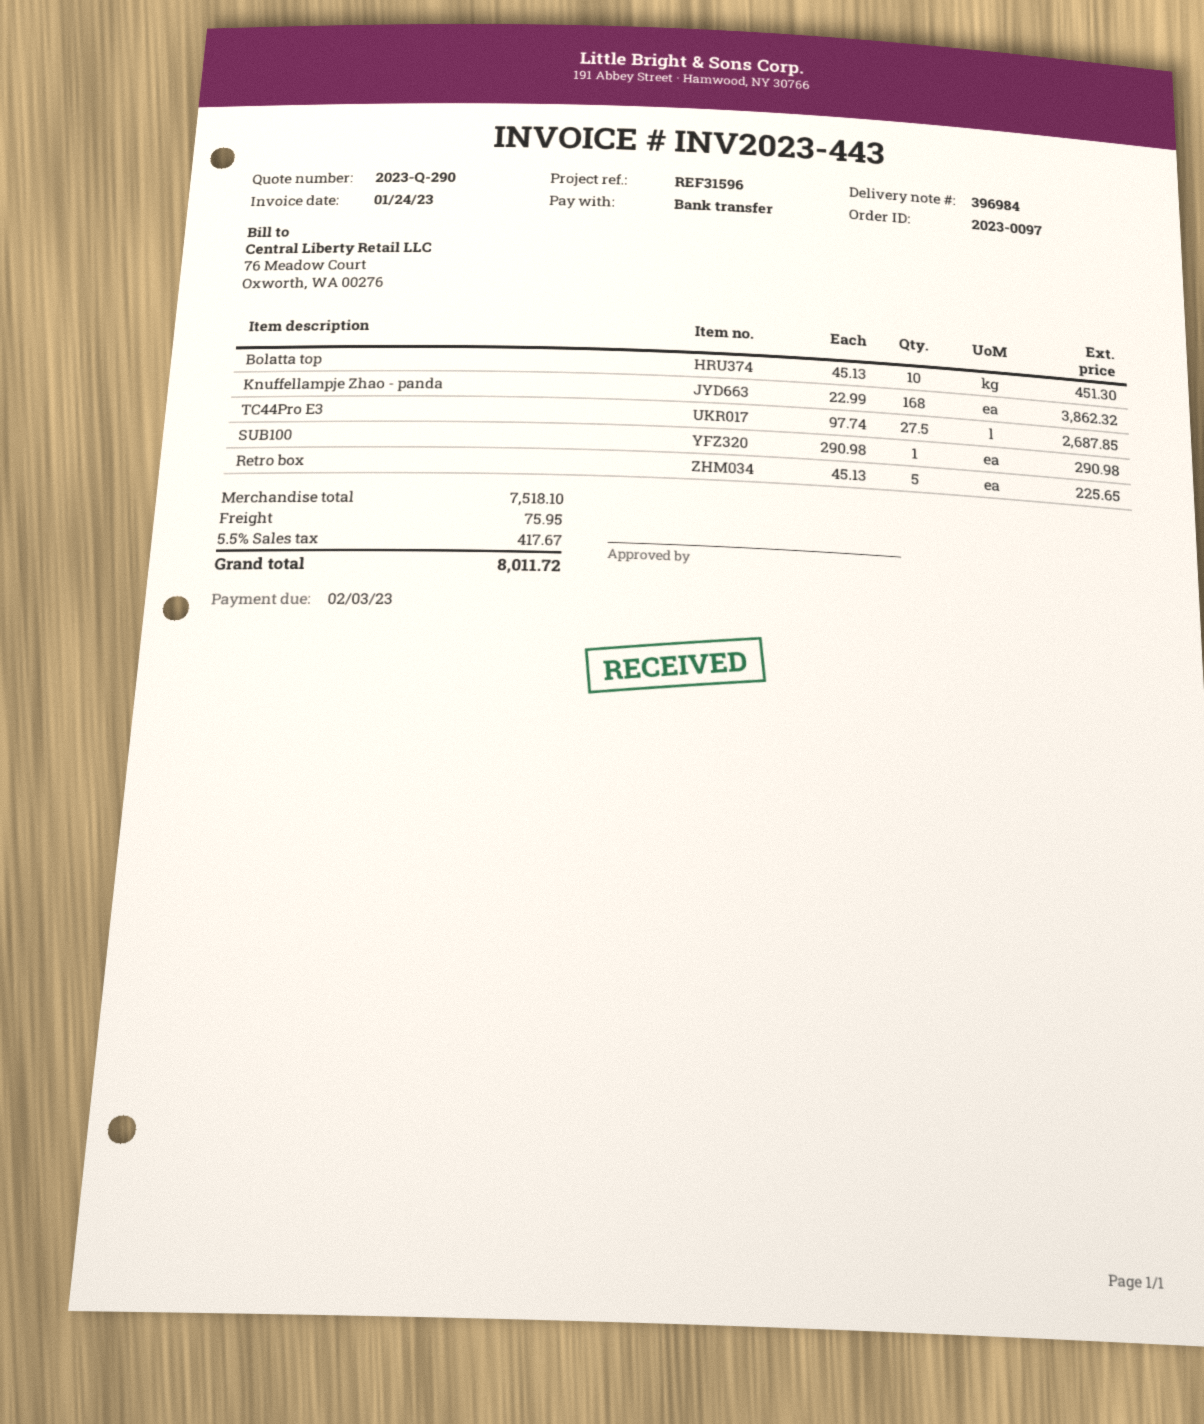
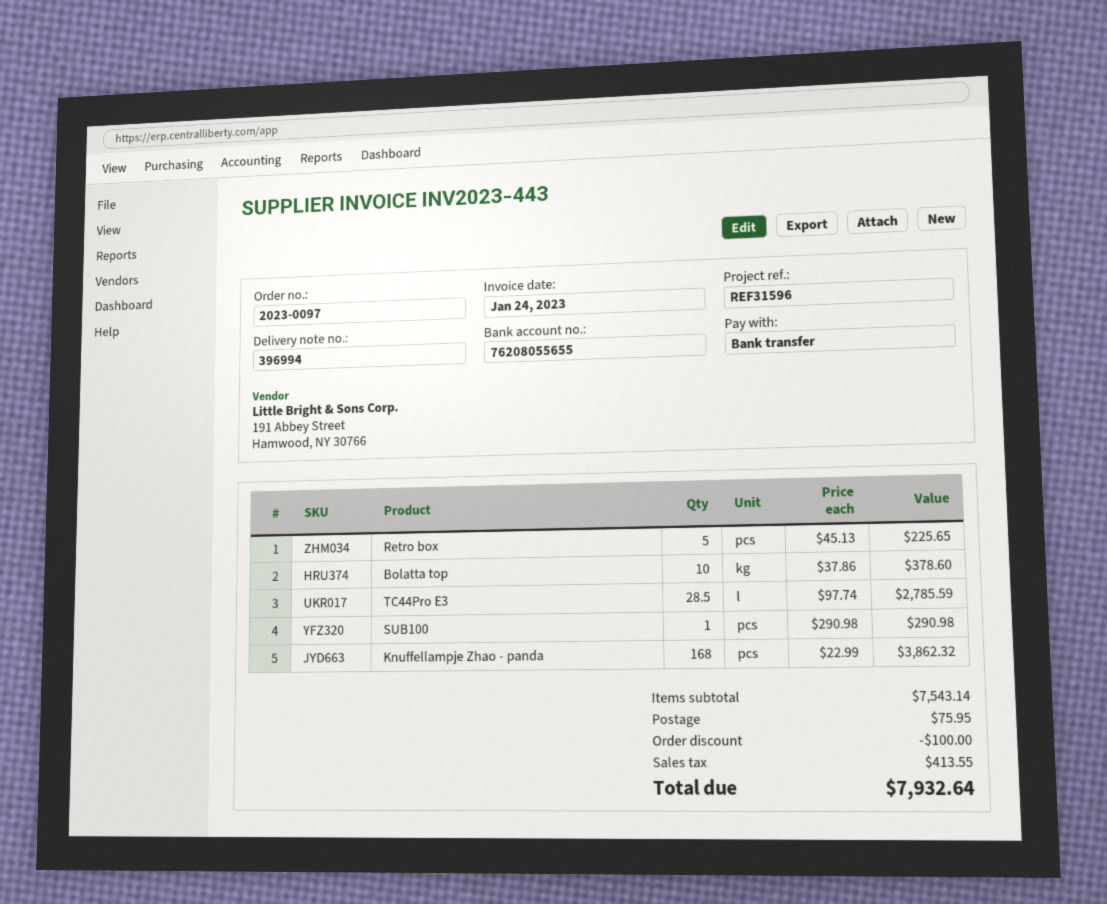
delivery note number: 396984 -> 396994
Bolatta top: 10 x 45.13 = 451.30 -> 10 x 37.86 = 378.60
TC44Pro E3: 27.5 x 97.74 = 2687.85 -> 28.5 x 97.74 = 2785.59
subtotal: 7518.10 -> 7543.14
discount: none -> 100.00
tax: 417.67 -> 413.55
total: 8011.72 -> 7932.64

